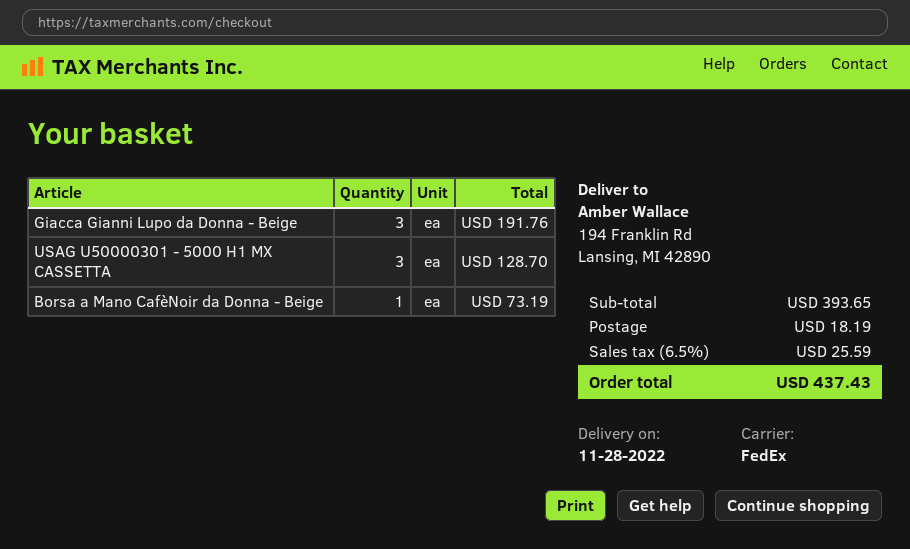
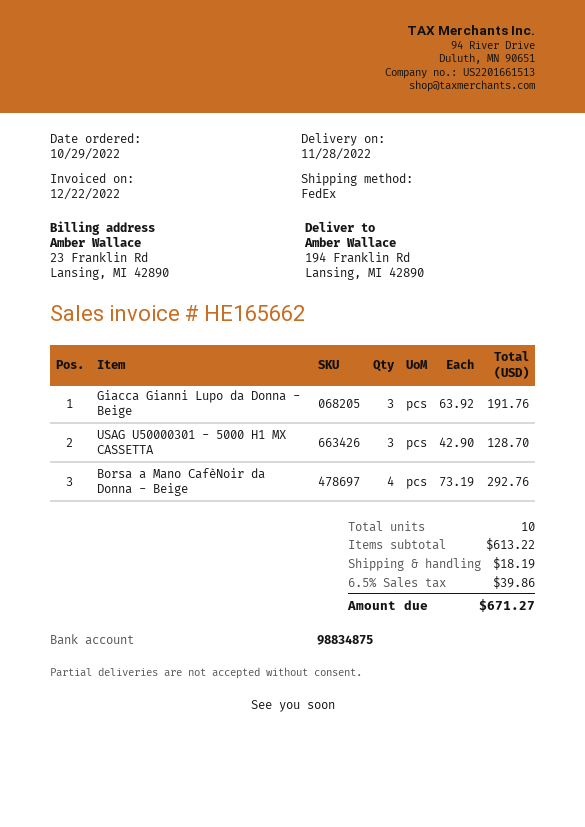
Borsa a Mano CafèNoir da Donna - Beige: 1 for 73.19 -> 4 for 292.76
subtotal: 393.65 -> 613.22
tax: 6.5% = 25.59 -> 6.5% = 39.86
total: 437.43 -> 671.27

